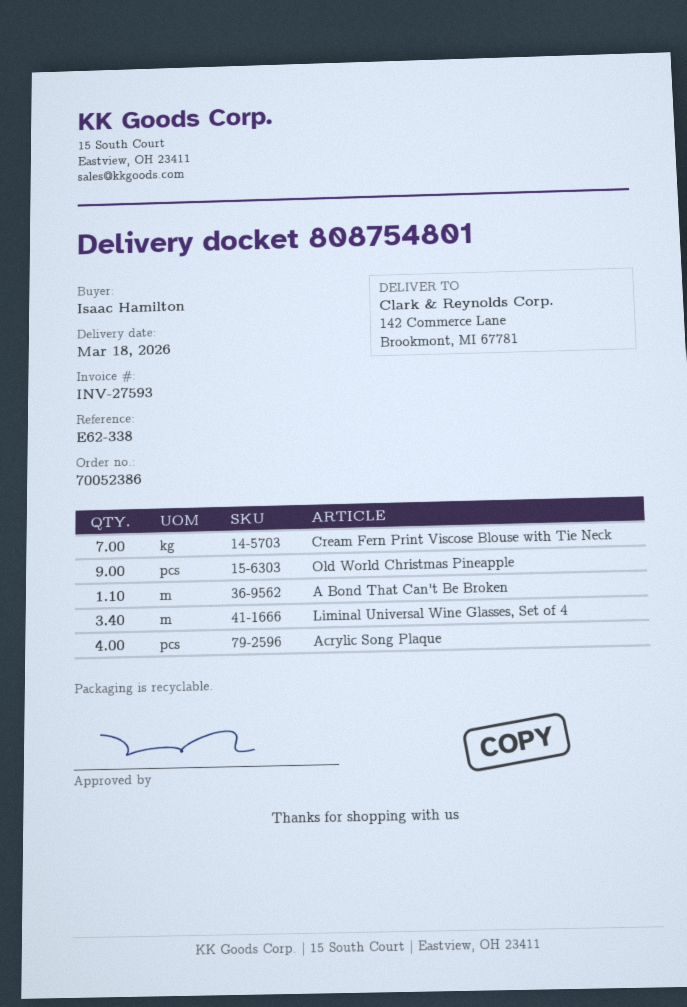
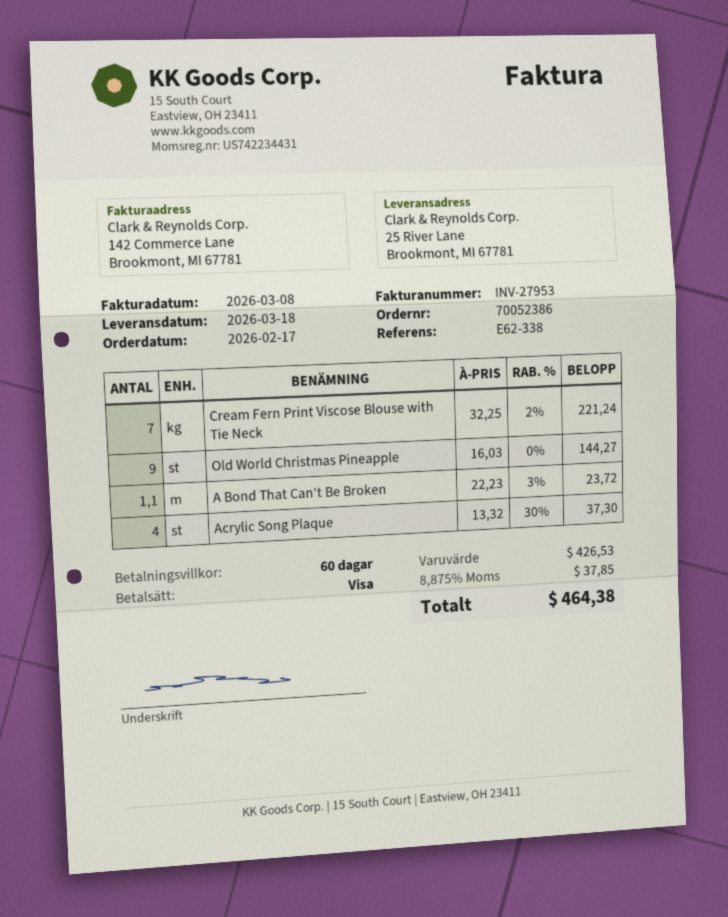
invoice number: INV-27593 -> INV-27953
ship to: 142 Commerce Lane, Brookmont, MI 67781 -> 25 River Lane, Brookmont, MI 67781
Liminal Universal Wine Glasses, Set of 4: 3.4 -> none

